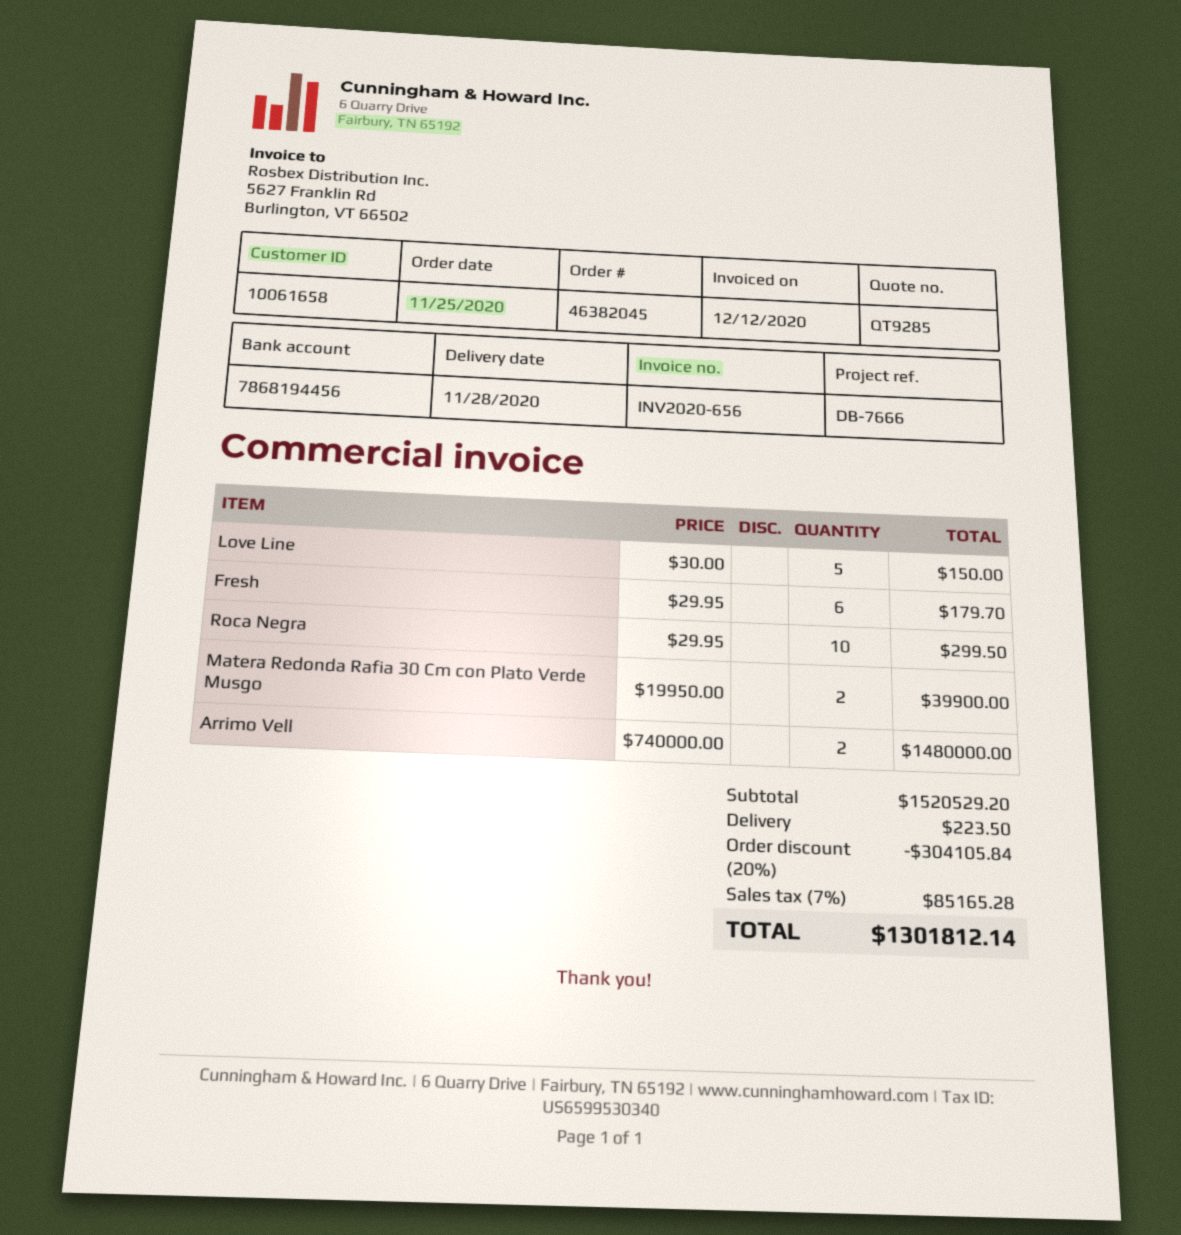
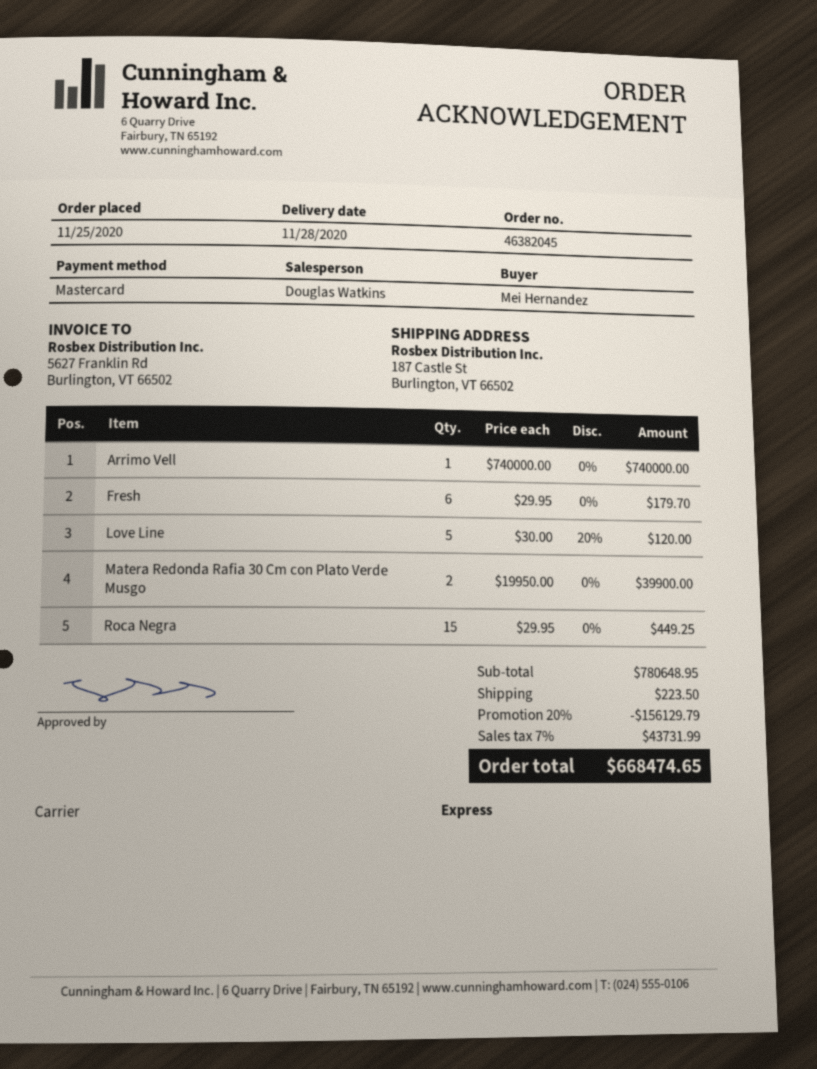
Love Line: 5 x 30.00 = 150.00 -> 5 x 30.00 - 20% = 120.00
Roca Negra: 10 x 29.95 = 299.50 -> 15 x 29.95 = 449.25
Arrimo Vell: 2 x 740000.00 = 1480000.00 -> 1 x 740000.00 = 740000.00
subtotal: 1520529.20 -> 780648.95
discount: 20% = 304105.84 -> 20% = 156129.79
tax: 7% = 85165.28 -> 7% = 43731.99
total: 1301812.14 -> 668474.65

